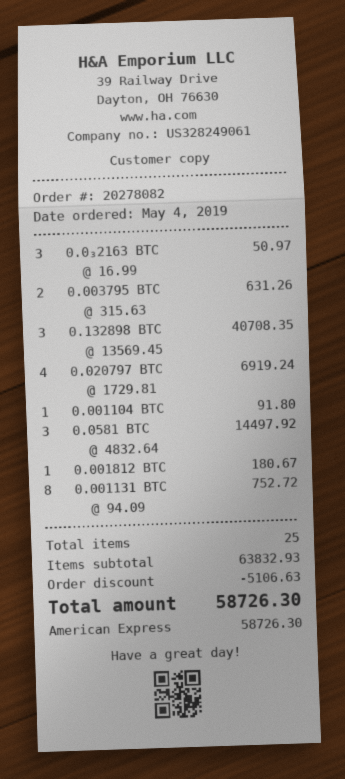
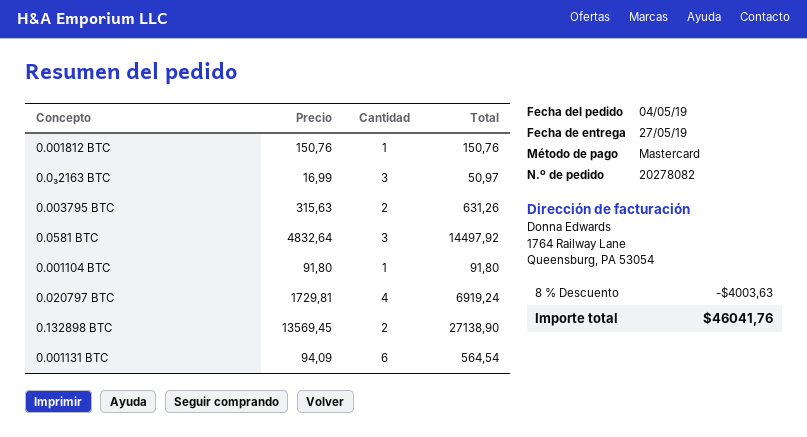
payment method: American Express -> Mastercard
0.132898 BTC: 3 x 13569.45 = 40708.35 -> 2 x 13569.45 = 27138.90
0.001812 BTC: 1 x 180.67 = 180.67 -> 1 x 150.76 = 150.76
0.001131 BTC: 8 x 94.09 = 752.72 -> 6 x 94.09 = 564.54
discount: 5106.63 -> 4003.63
total: 58726.30 -> 46041.76

